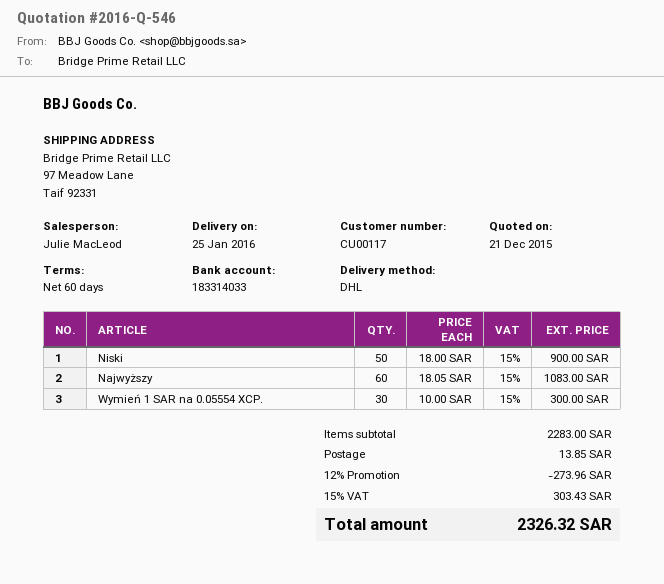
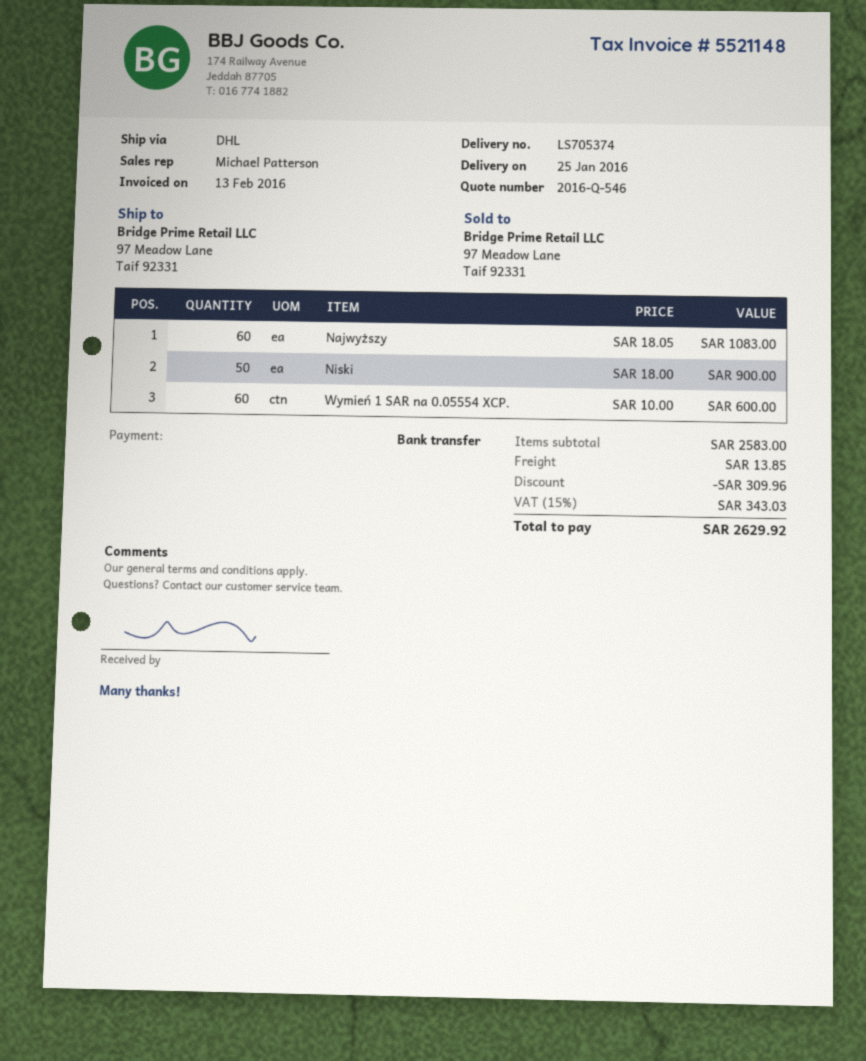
sales rep: Julie MacLeod -> Michael Patterson
Wymień 1 SAR na 0.05554 XCP.: 30 x 10.00 = 300.00 -> 60 x 10.00 = 600.00
subtotal: 2283.00 -> 2583.00
discount: 273.96 -> 309.96
tax: 15% = 303.43 -> 15% = 343.03
total: 2326.32 -> 2629.92

